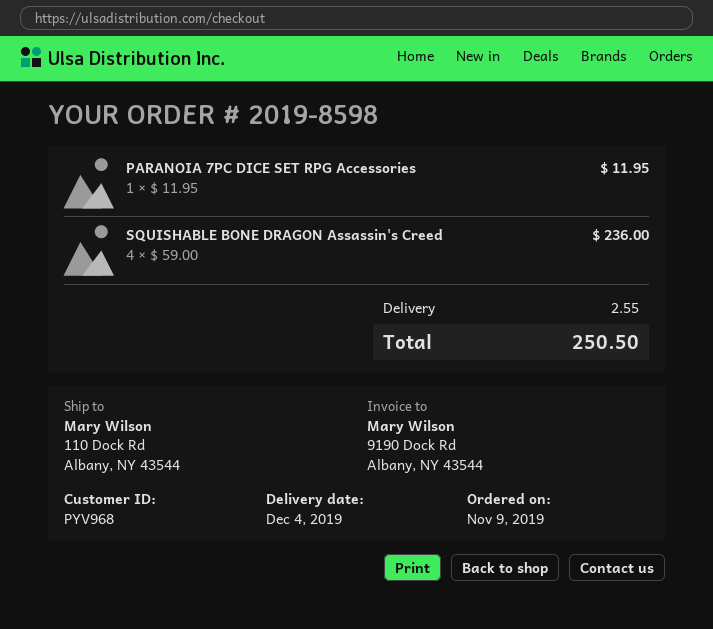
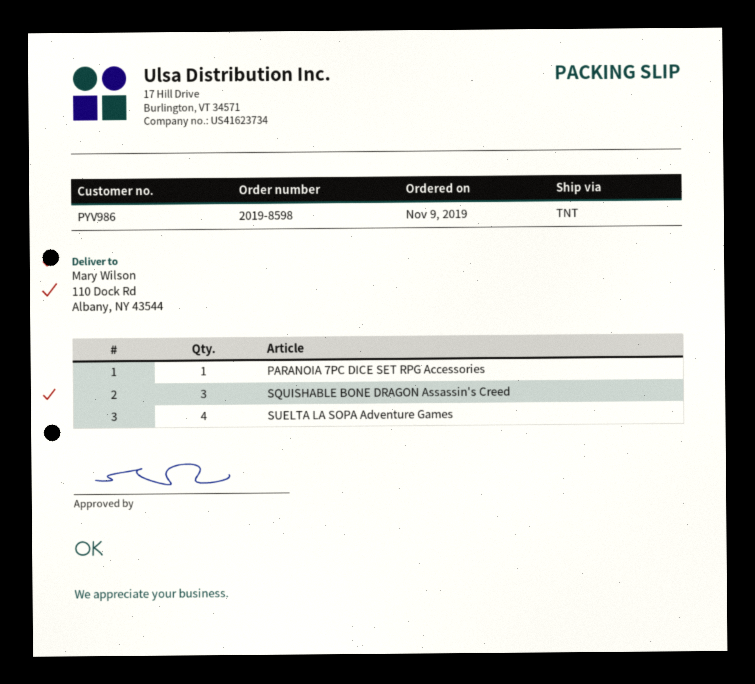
customer number: PYV968 -> PYV986
SQUISHABLE BONE DRAGON Assassin's Creed: 4 -> 3
SUELTA LA SOPA Adventure Games: none -> 4

